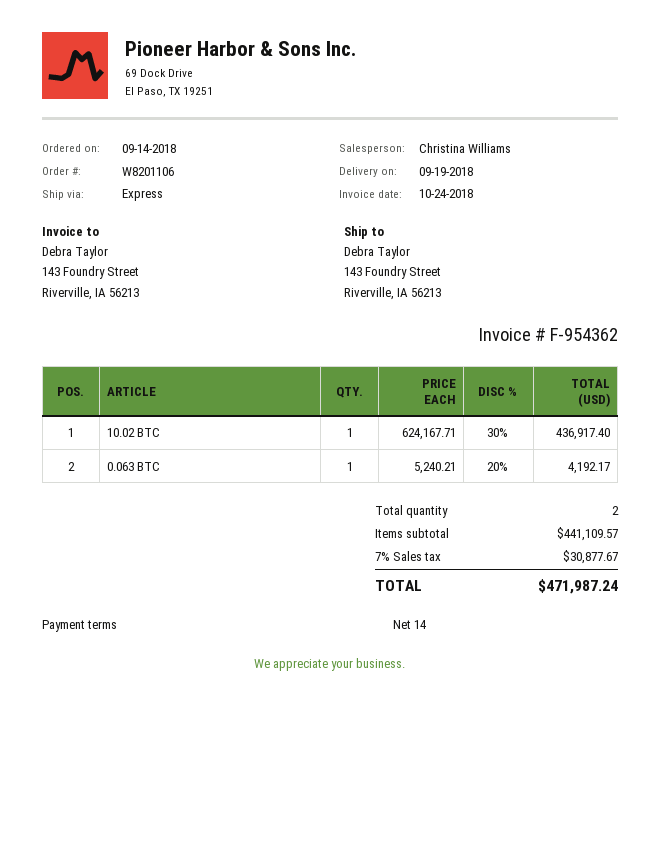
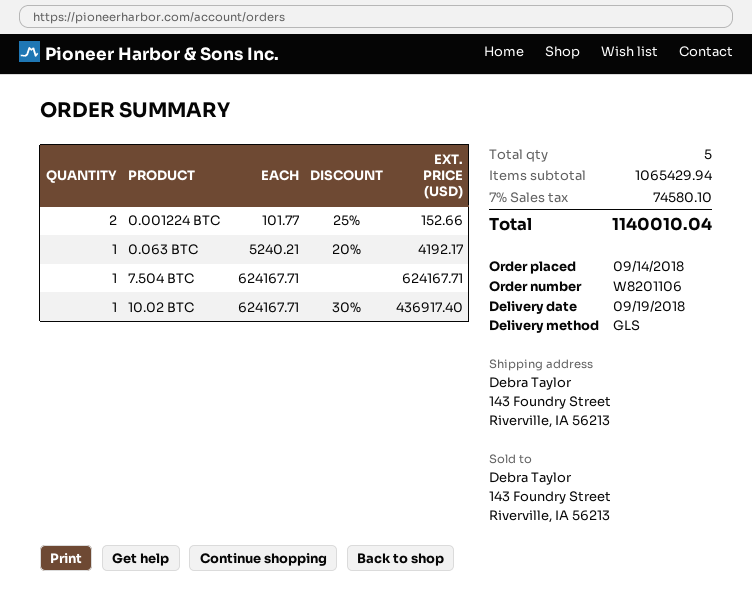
shipping method: express -> GLS
0.001224 BTC: none -> 2 x 101.77 - 25% = 152.66
7.504 BTC: none -> 1 x 624167.71 = 624167.71
total quantity: 2 -> 5
subtotal: 441109.57 -> 1065429.94
tax: 7% = 30877.67 -> 7% = 74580.10
total: 471987.24 -> 1140010.04

